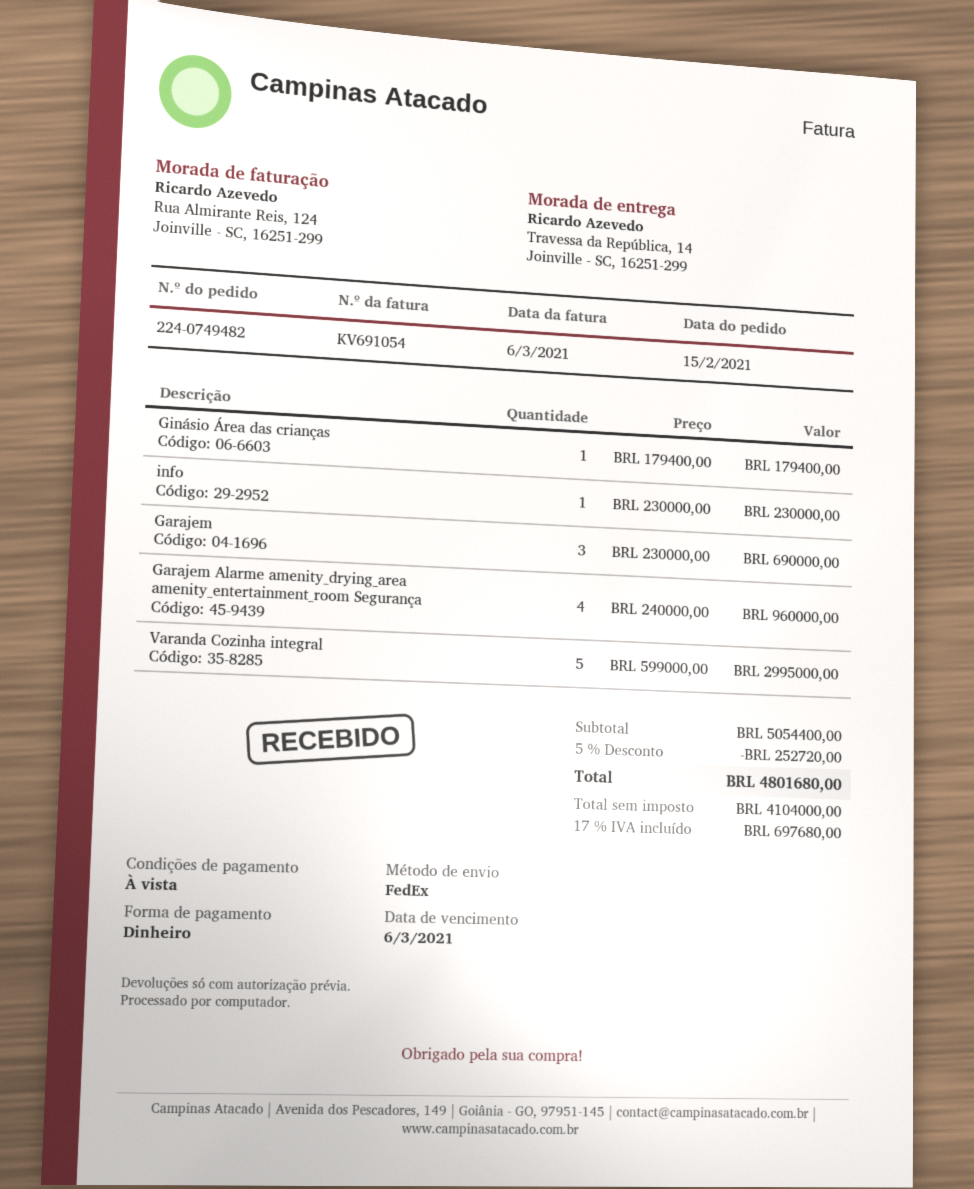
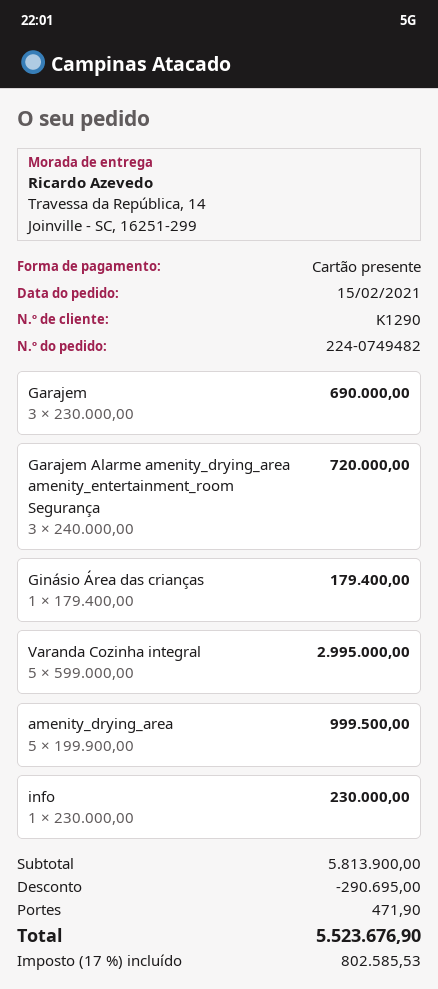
payment method: cash -> gift card
Garajem Alarme amenity_drying_area amenity_entertainment_room Segurança: 4 x 240000.00 = 960000.00 -> 3 x 240000.00 = 720000.00
amenity_drying_area: none -> 5 x 199900.00 = 999500.00
subtotal: 5054400.00 -> 5813900.00
discount: 252720.00 -> 290695.00
shipping: none -> 471.90
tax: 17% = 697680.00 -> 17% = 802585.53
total: 4801680.00 -> 5523676.90

